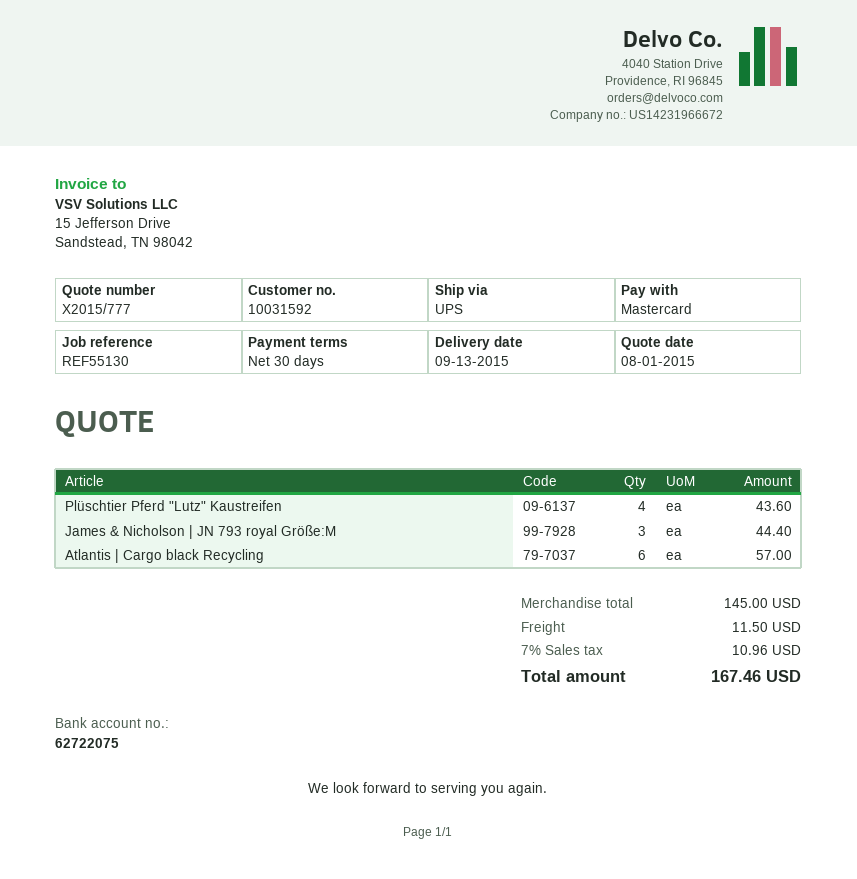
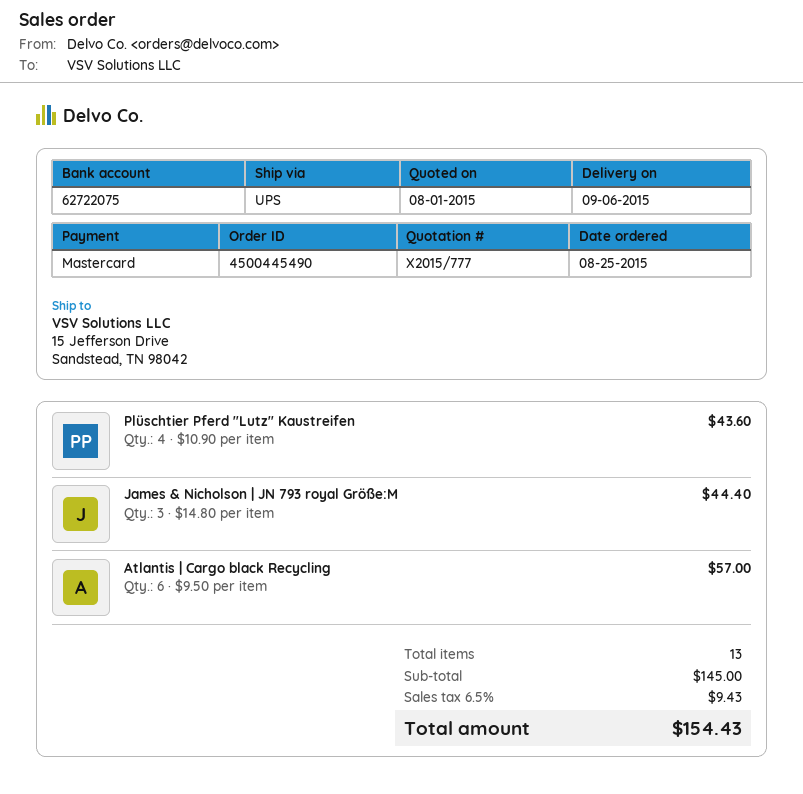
delivery date: 2015-09-13 -> 2015-09-06
shipping: 11.50 -> none
tax: 7% = 10.96 -> 6.5% = 9.43
total: 167.46 -> 154.43

